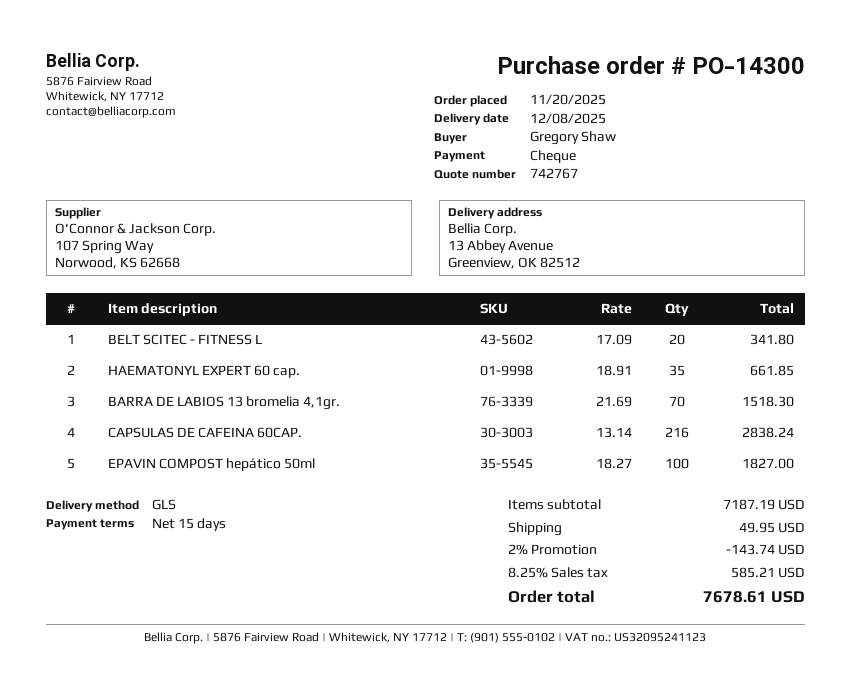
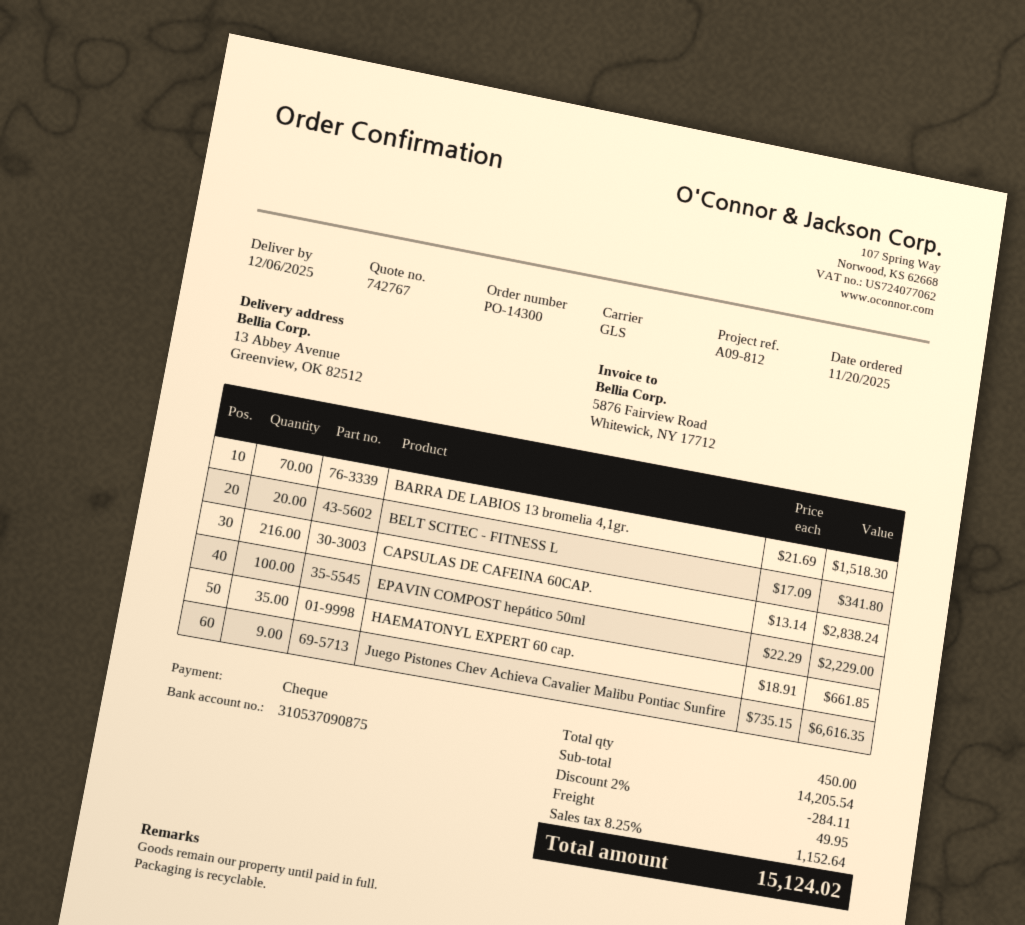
delivery date: 2025-12-08 -> 2025-12-06
EPAVIN COMPOST hepático 50ml: 100 x 18.27 = 1827.00 -> 100 x 22.29 = 2229.00
Juego Pistones Chev Achieva Cavalier Malibu Pontiac Sunfire: none -> 9 x 735.15 = 6616.35
subtotal: 7187.19 -> 14205.54
discount: 2% = 143.74 -> 2% = 284.11
tax: 8.25% = 585.21 -> 8.25% = 1152.64
total: 7678.61 -> 15124.02

